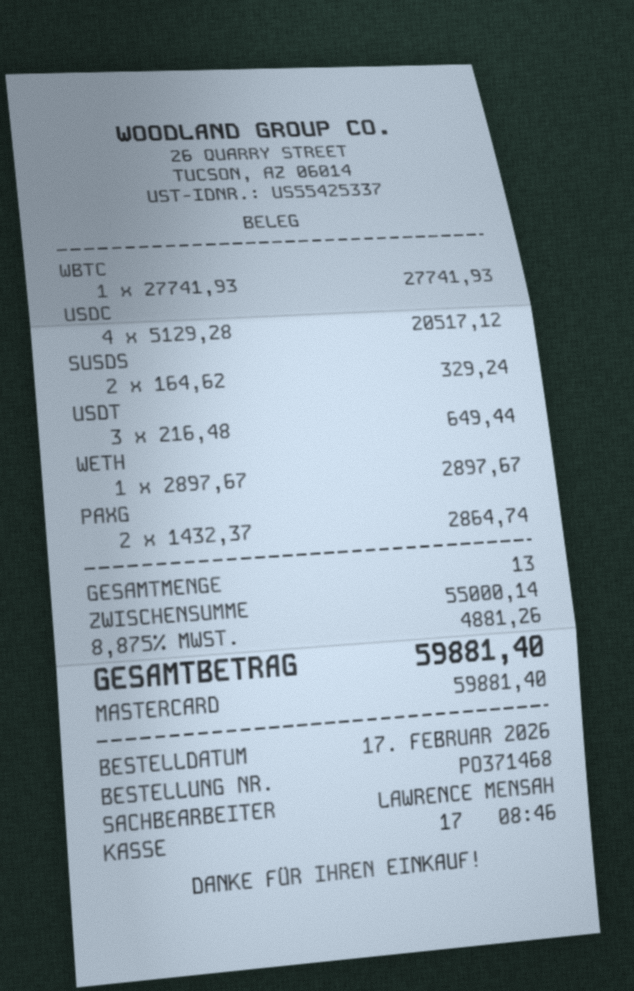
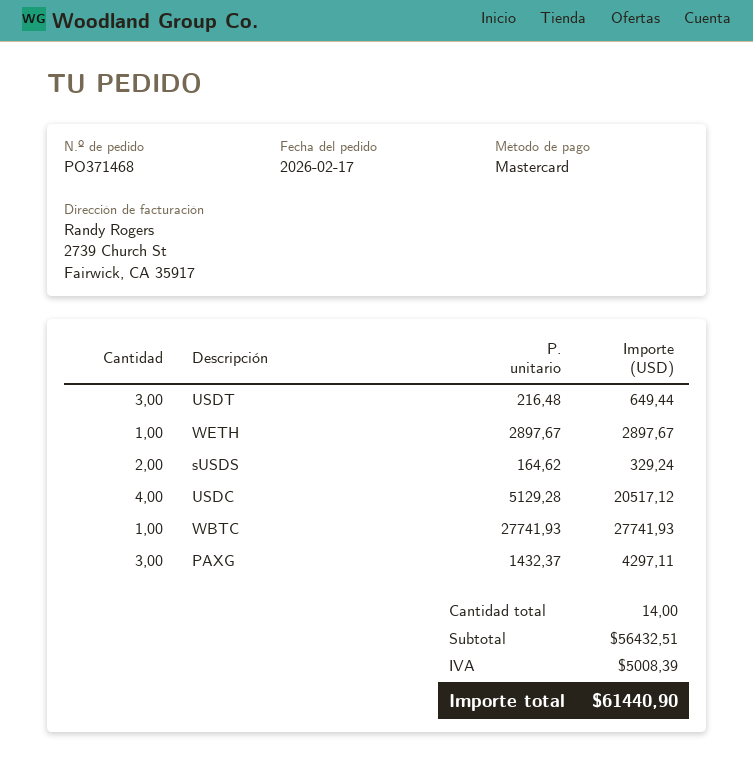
PAXG: 2 x 1432.37 = 2864.74 -> 3 x 1432.37 = 4297.11
total quantity: 13 -> 14
subtotal: 55000.14 -> 56432.51
tax: 4881.26 -> 5008.39
total: 59881.40 -> 61440.90

